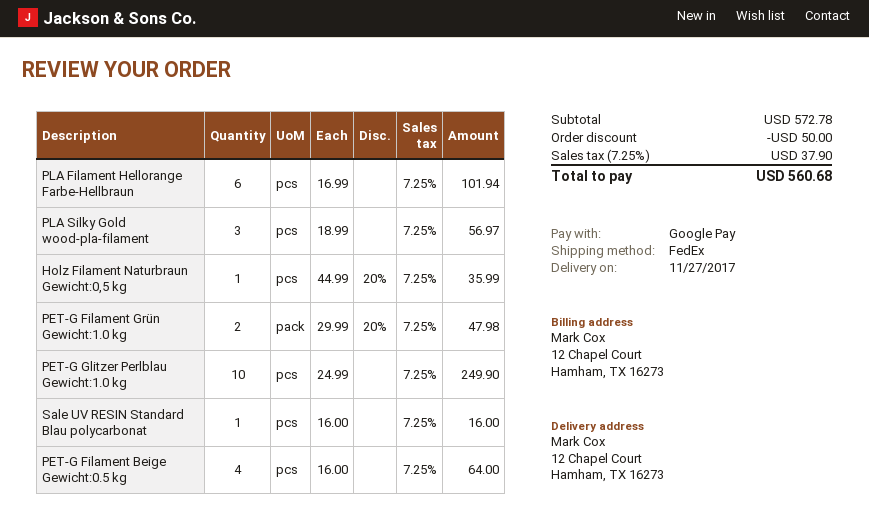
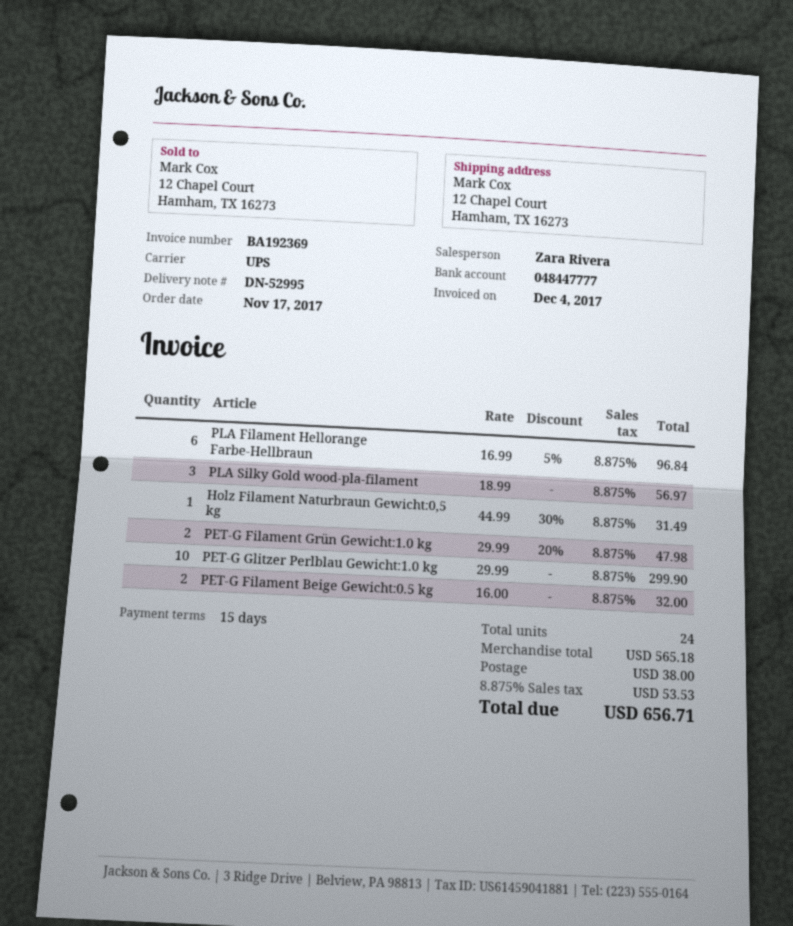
shipping method: FedEx -> UPS
PLA Filament Hellorange Farbe-Hellbraun: 6 x 16.99 = 101.94 -> 6 x 16.99 - 5% = 96.84
Holz Filament Naturbraun Gewicht:0,5 kg: 1 x 44.99 - 20% = 35.99 -> 1 x 44.99 - 30% = 31.49
PET-G Glitzer Perlblau Gewicht:1.0 kg: 10 x 24.99 = 249.90 -> 10 x 29.99 = 299.90
Sale UV RESIN Standard Blau polycarbonat: 1 x 16.00 = 16.00 -> none
PET-G Filament Beige Gewicht:0.5 kg: 4 x 16.00 = 64.00 -> 2 x 16.00 = 32.00
subtotal: 572.78 -> 565.18
discount: 50.00 -> none
shipping: none -> 38.00
tax: 7.25% = 37.90 -> 8.875% = 53.53
total: 560.68 -> 656.71

